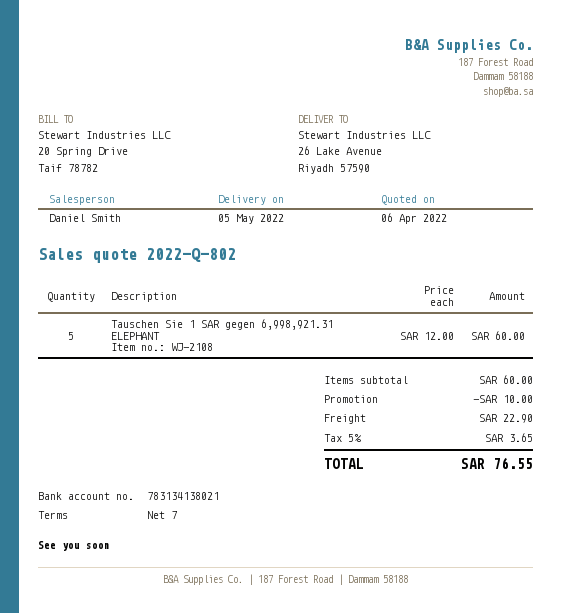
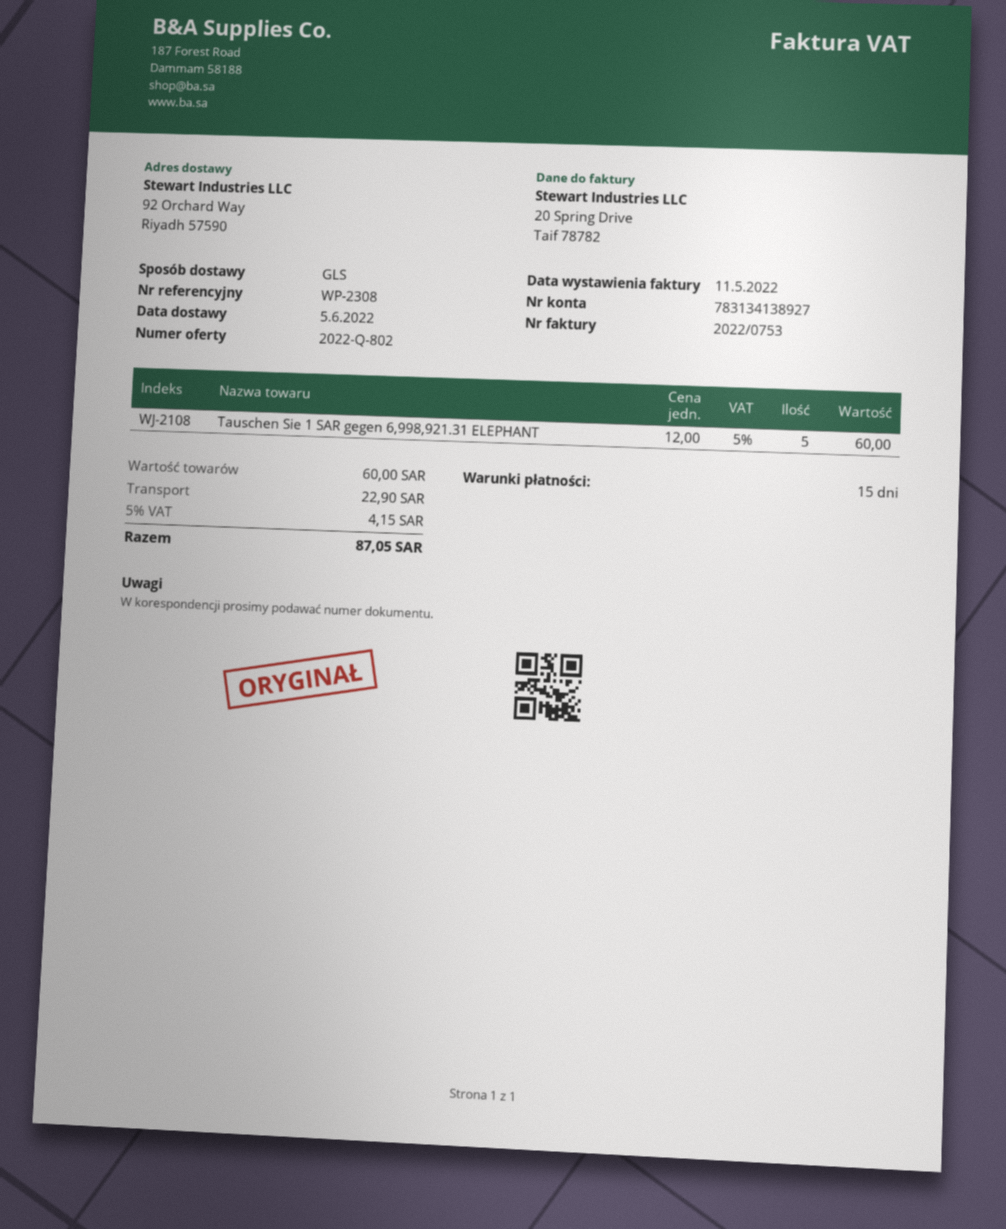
delivery date: 2022-05-05 -> 2022-06-05
payment terms: 7 days -> 15 days
bank account: 783134138021 -> 783134138927
ship to: 26 Lake Avenue, Riyadh 57590 -> 92 Orchard Way, Riyadh 57590
discount: 10.00 -> none
tax: 5% = 3.65 -> 5% = 4.15
total: 76.55 -> 87.05

